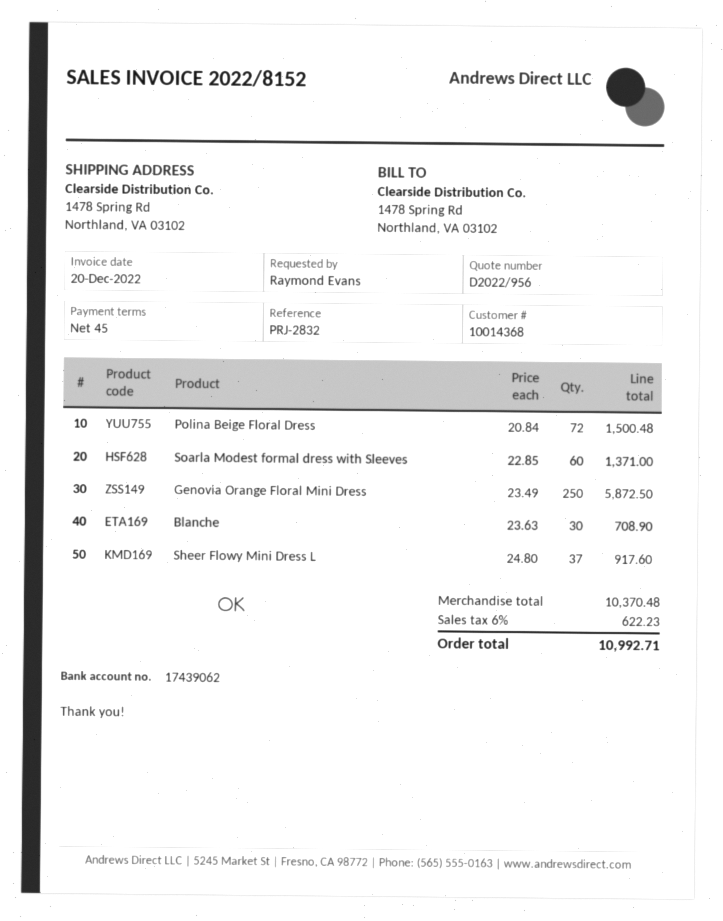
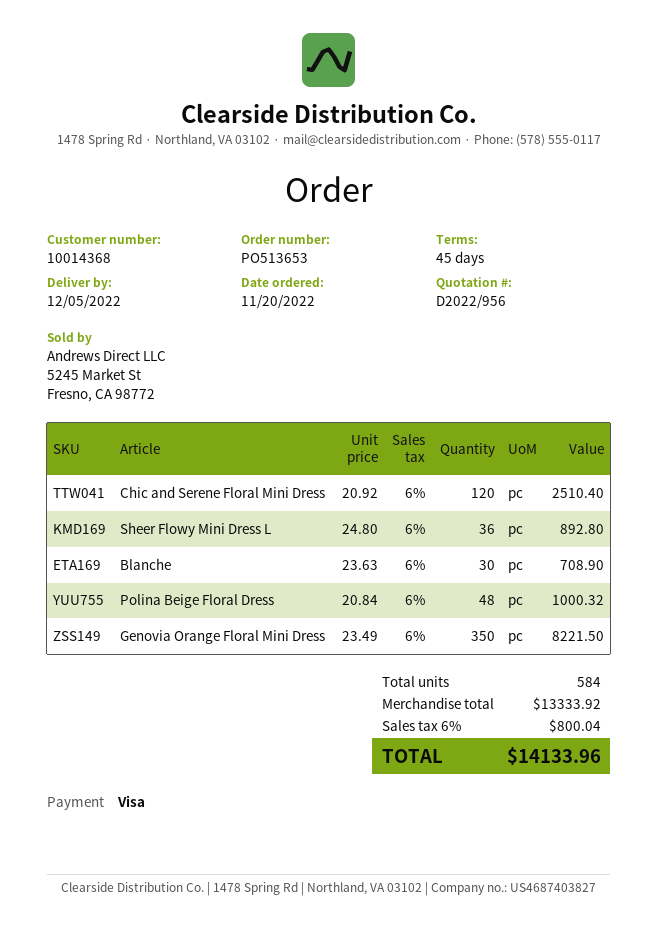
Polina Beige Floral Dress: 72 x 20.84 = 1500.48 -> 48 x 20.84 = 1000.32
Soarla Modest formal dress with Sleeves: 60 x 22.85 = 1371.00 -> none
Genovia Orange Floral Mini Dress: 250 x 23.49 = 5872.50 -> 350 x 23.49 = 8221.50
Sheer Flowy Mini Dress L: 37 x 24.80 = 917.60 -> 36 x 24.80 = 892.80
Chic and Serene Floral Mini Dress: none -> 120 x 20.92 = 2510.40
subtotal: 10370.48 -> 13333.92
tax: 6% = 622.23 -> 6% = 800.04
total: 10992.71 -> 14133.96

